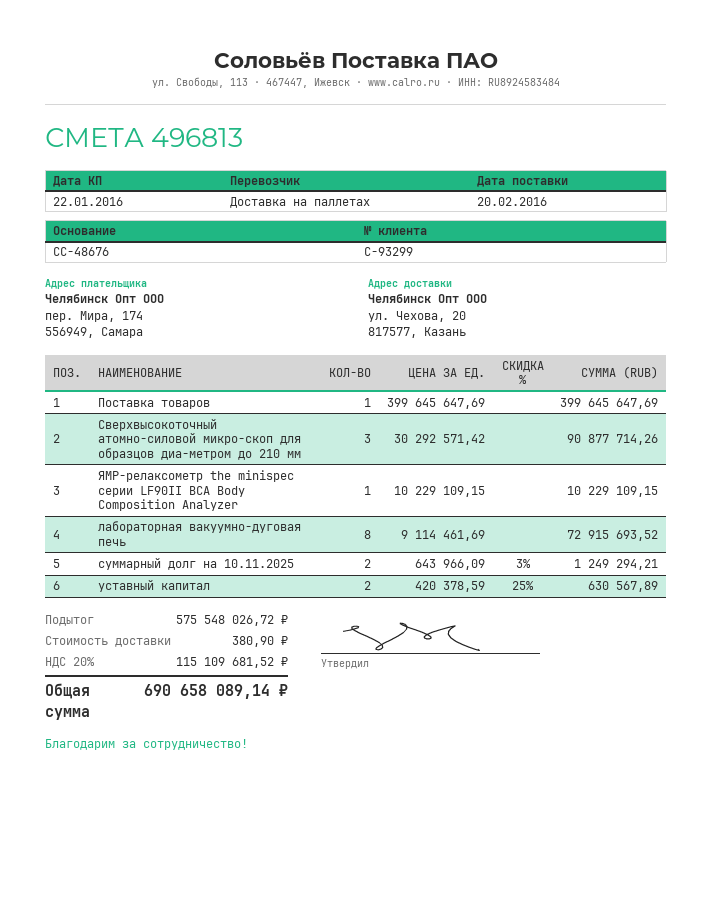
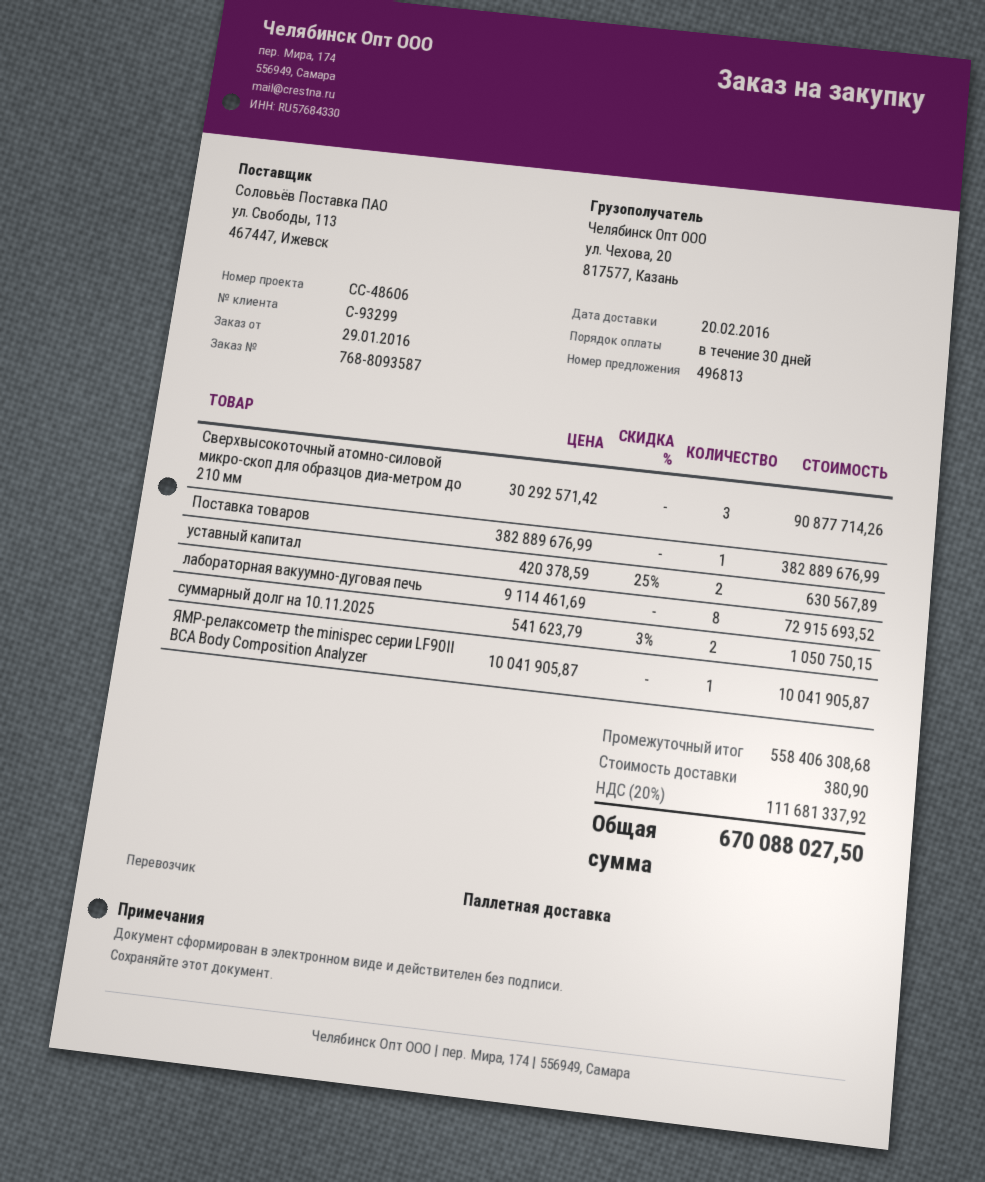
reference: CC-48676 -> CC-48606
Поставка товаров: 1 x 399645647.69 = 399645647.69 -> 1 x 382889676.99 = 382889676.99
ЯМР-релаксометр the minispec серии LF90II BCA Body Composition Analyzer: 1 x 10229109.15 = 10229109.15 -> 1 x 10041905.87 = 10041905.87
суммарный долг на 10.11.2025: 2 x 643966.09 - 3% = 1249294.21 -> 2 x 541623.79 - 3% = 1050750.15
subtotal: 575548026.72 -> 558406308.68
tax: 20% = 115109681.52 -> 20% = 111681337.92
total: 690658089.14 -> 670088027.50

